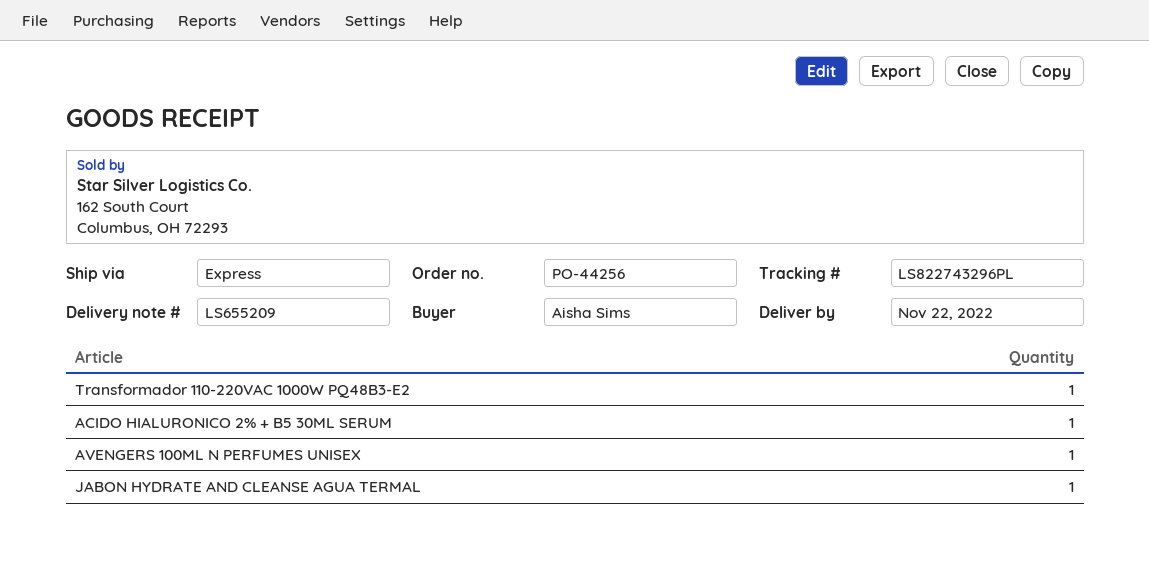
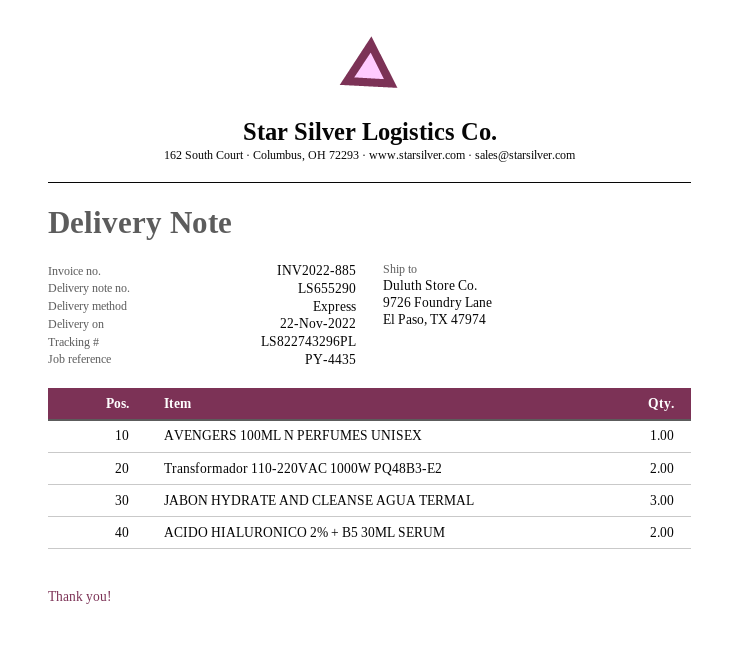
delivery note number: LS655209 -> LS655290
Transformador 110-220VAC 1000W PQ48B3-E2: 1 -> 2
ACIDO HIALURONICO 2% + B5 30ML SERUM: 1 -> 2
JABON HYDRATE AND CLEANSE AGUA TERMAL: 1 -> 3

